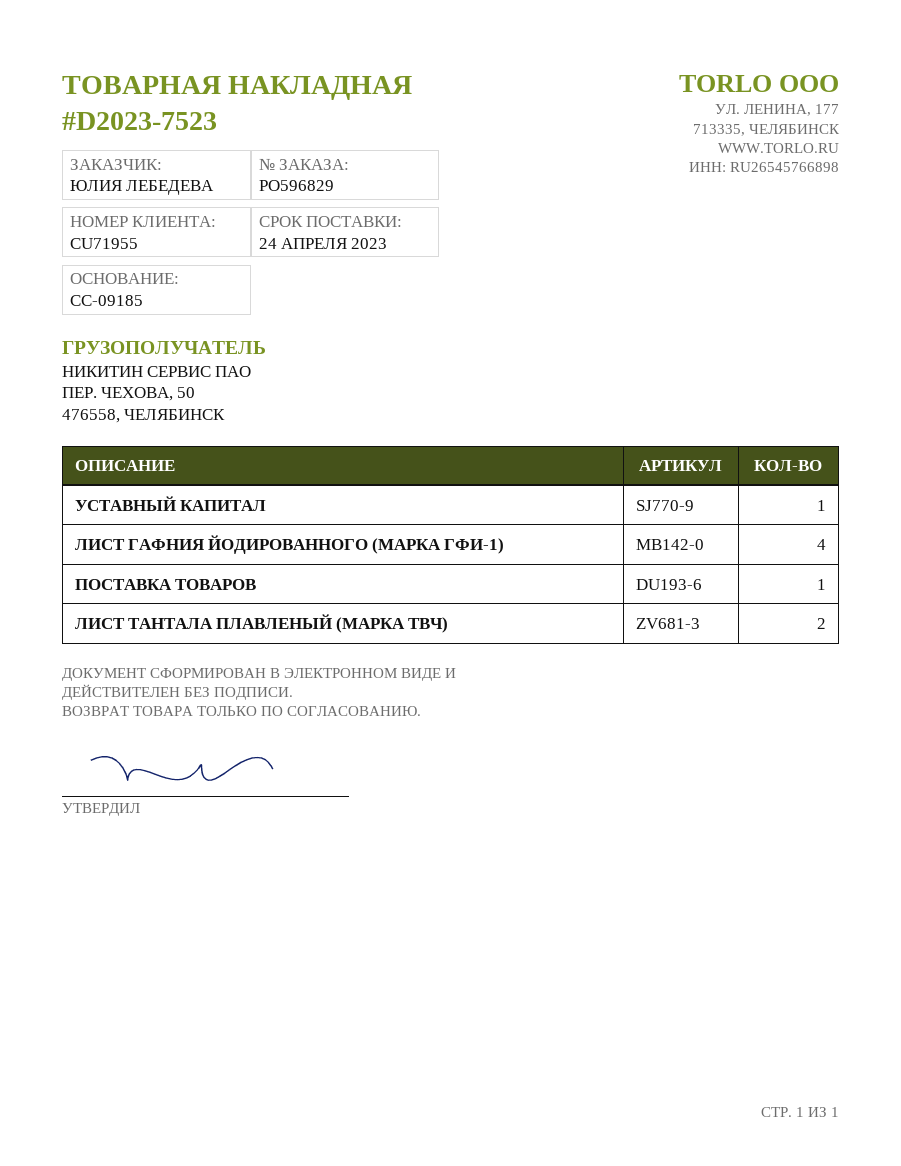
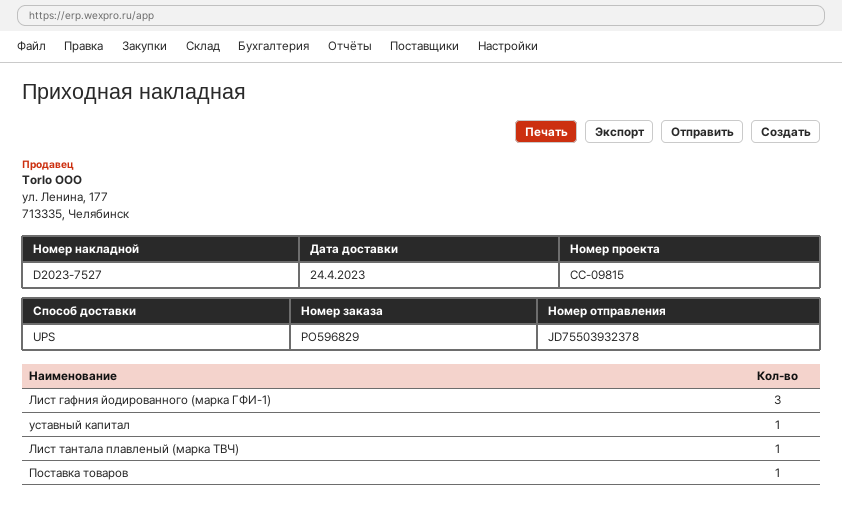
delivery note number: D2023-7523 -> D2023-7527
reference: CC-09185 -> CC-09815
ЛИСТ ГАФНИЯ ЙОДИРОВАННОГО (МАРКА ГФИ-1): 4 -> 3
ЛИСТ ТАНТАЛА ПЛАВЛЕНЫЙ (МАРКА ТВЧ): 2 -> 1

